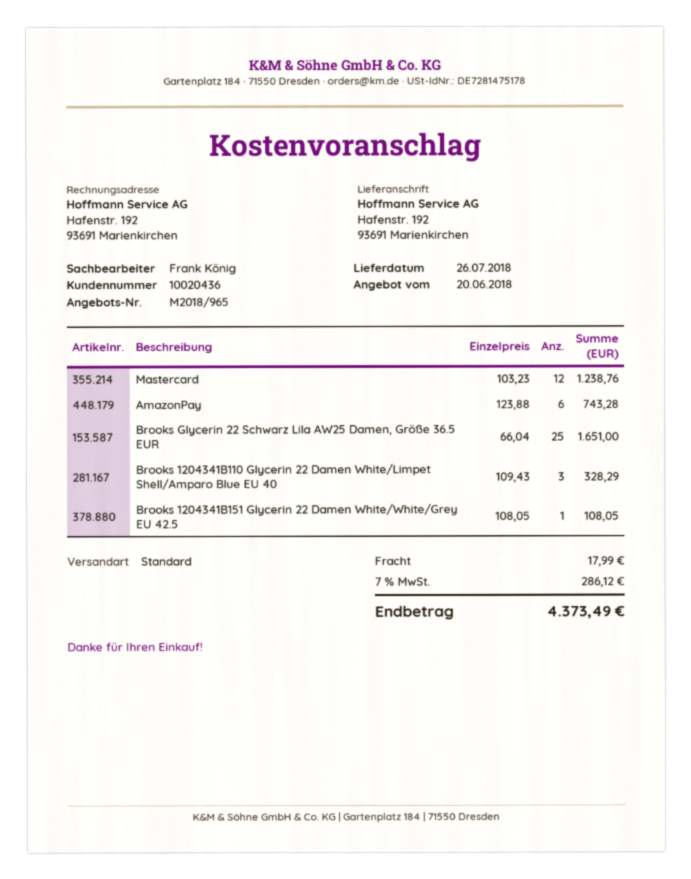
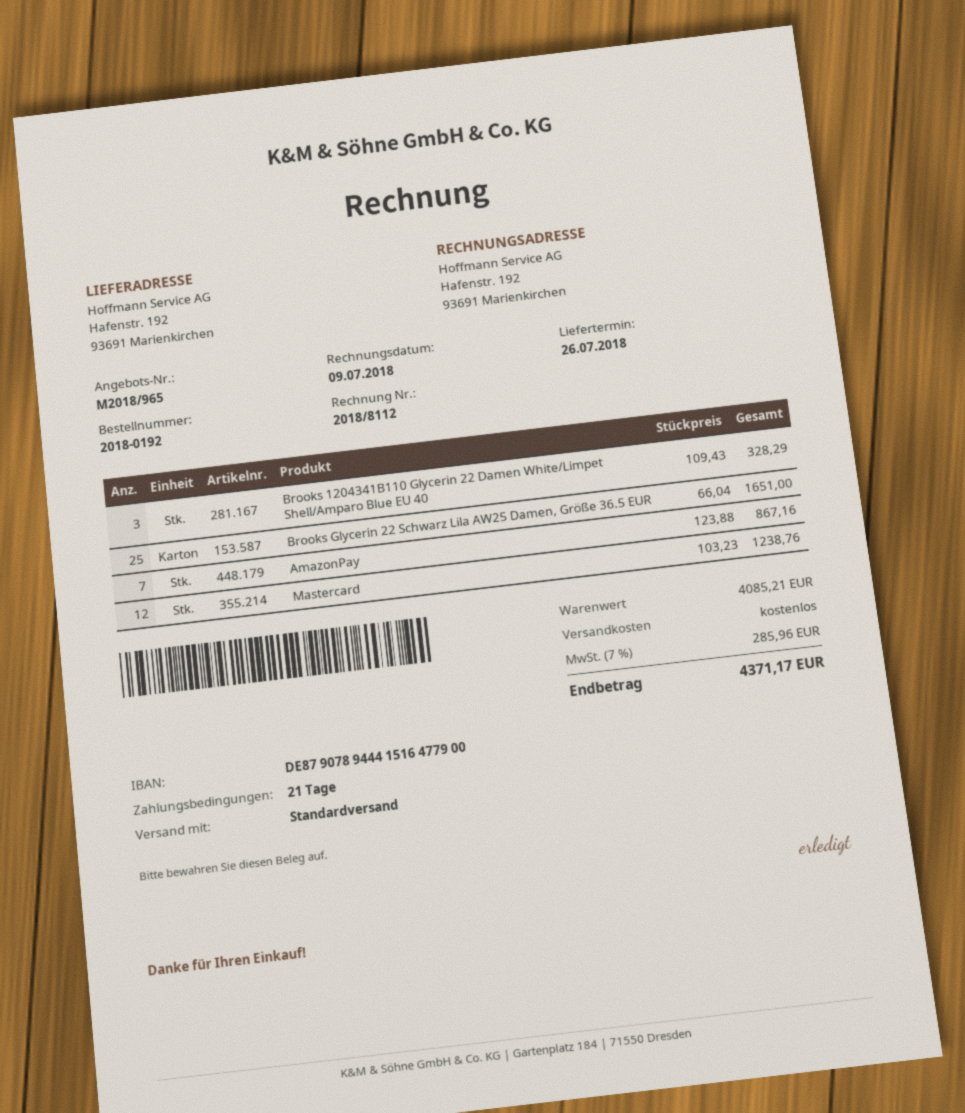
AmazonPay: 6 x 123.88 = 743.28 -> 7 x 123.88 = 867.16
Brooks 1204341B151 Glycerin 22 Damen White/White/Grey EU 42.5: 1 x 108.05 = 108.05 -> none
shipping: 17.99 -> 0.00
tax: 7% = 286.12 -> 7% = 285.96
total: 4373.49 -> 4371.17

